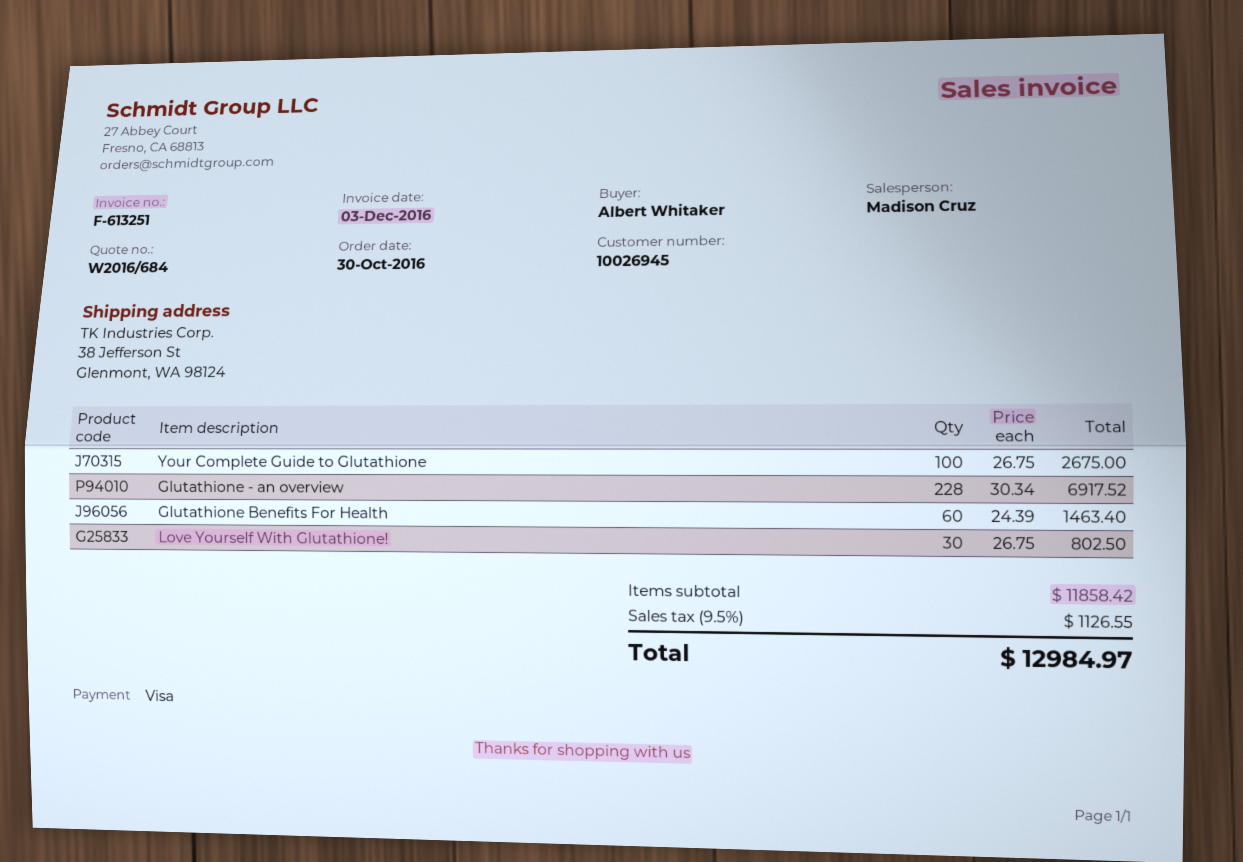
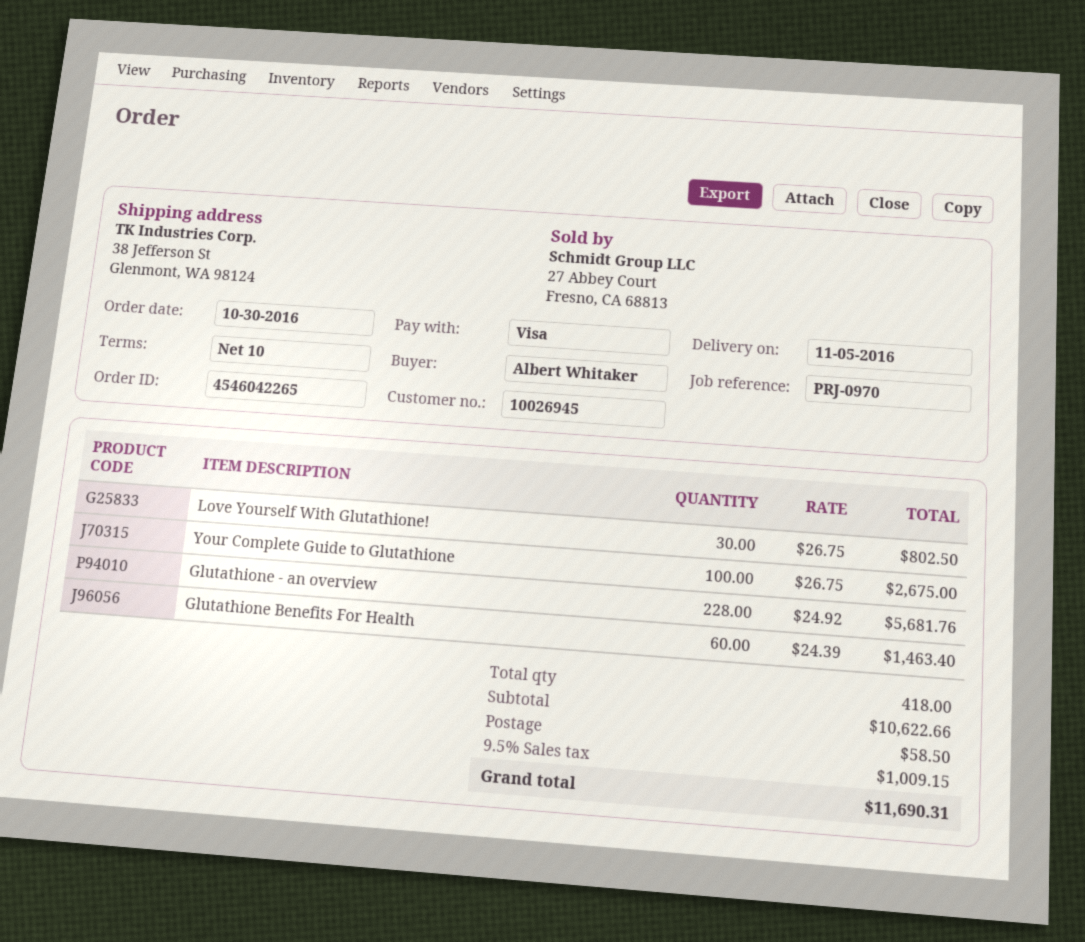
Glutathione - an overview: 228 x 30.34 = 6917.52 -> 228 x 24.92 = 5681.76
subtotal: 11858.42 -> 10622.66
shipping: none -> 58.50
tax: 9.5% = 1126.55 -> 9.5% = 1009.15
total: 12984.97 -> 11690.31

